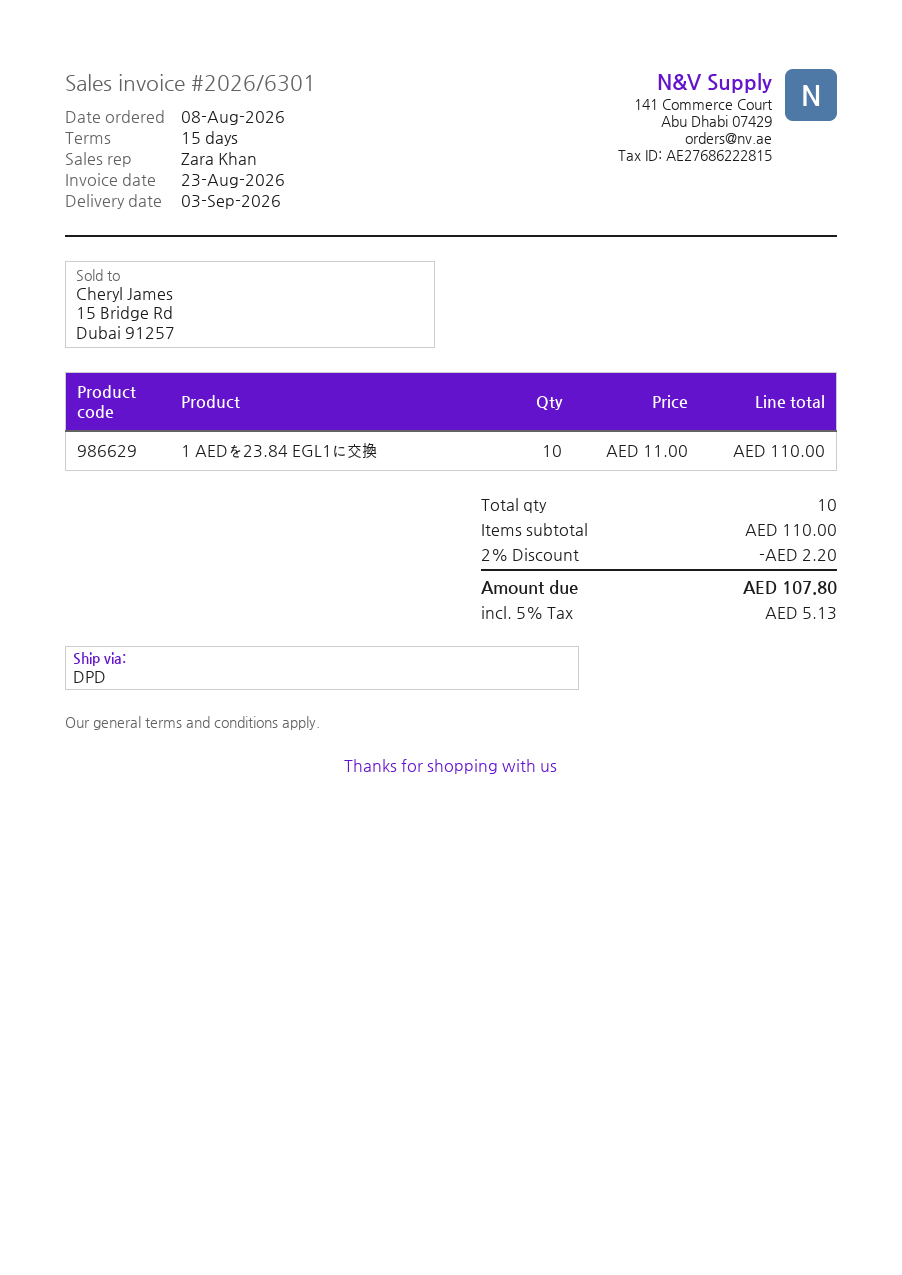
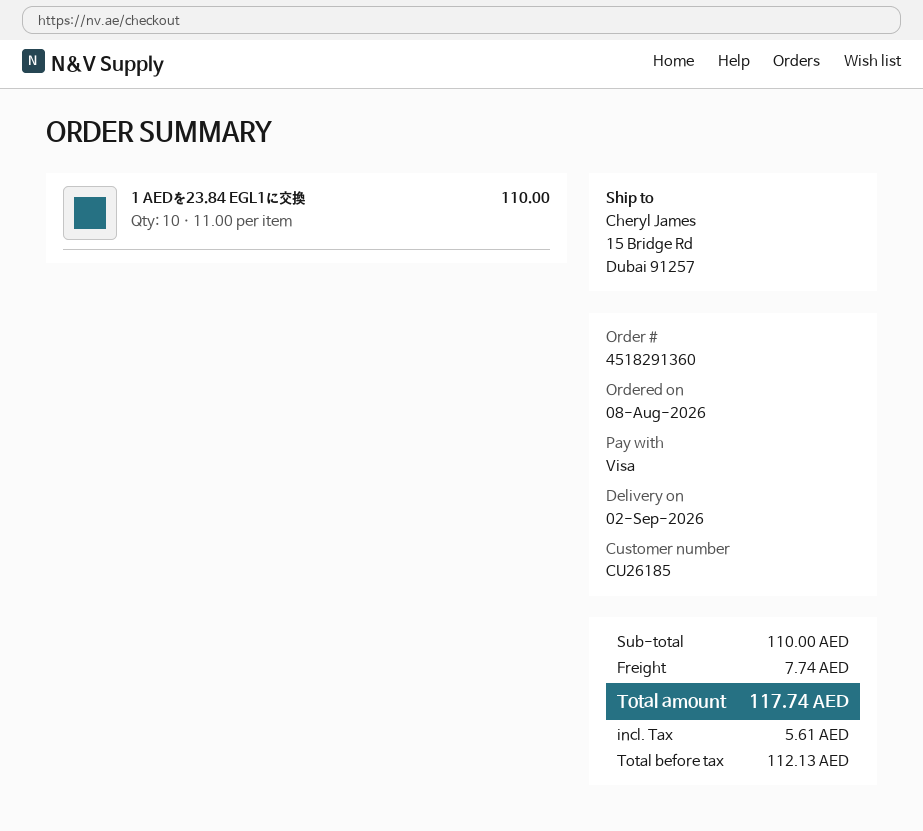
delivery date: 2026-09-03 -> 2026-09-02
discount: 2% = 2.20 -> none
shipping: none -> 7.74
tax: 5.13 -> 5.61
total: 107.80 -> 117.74

